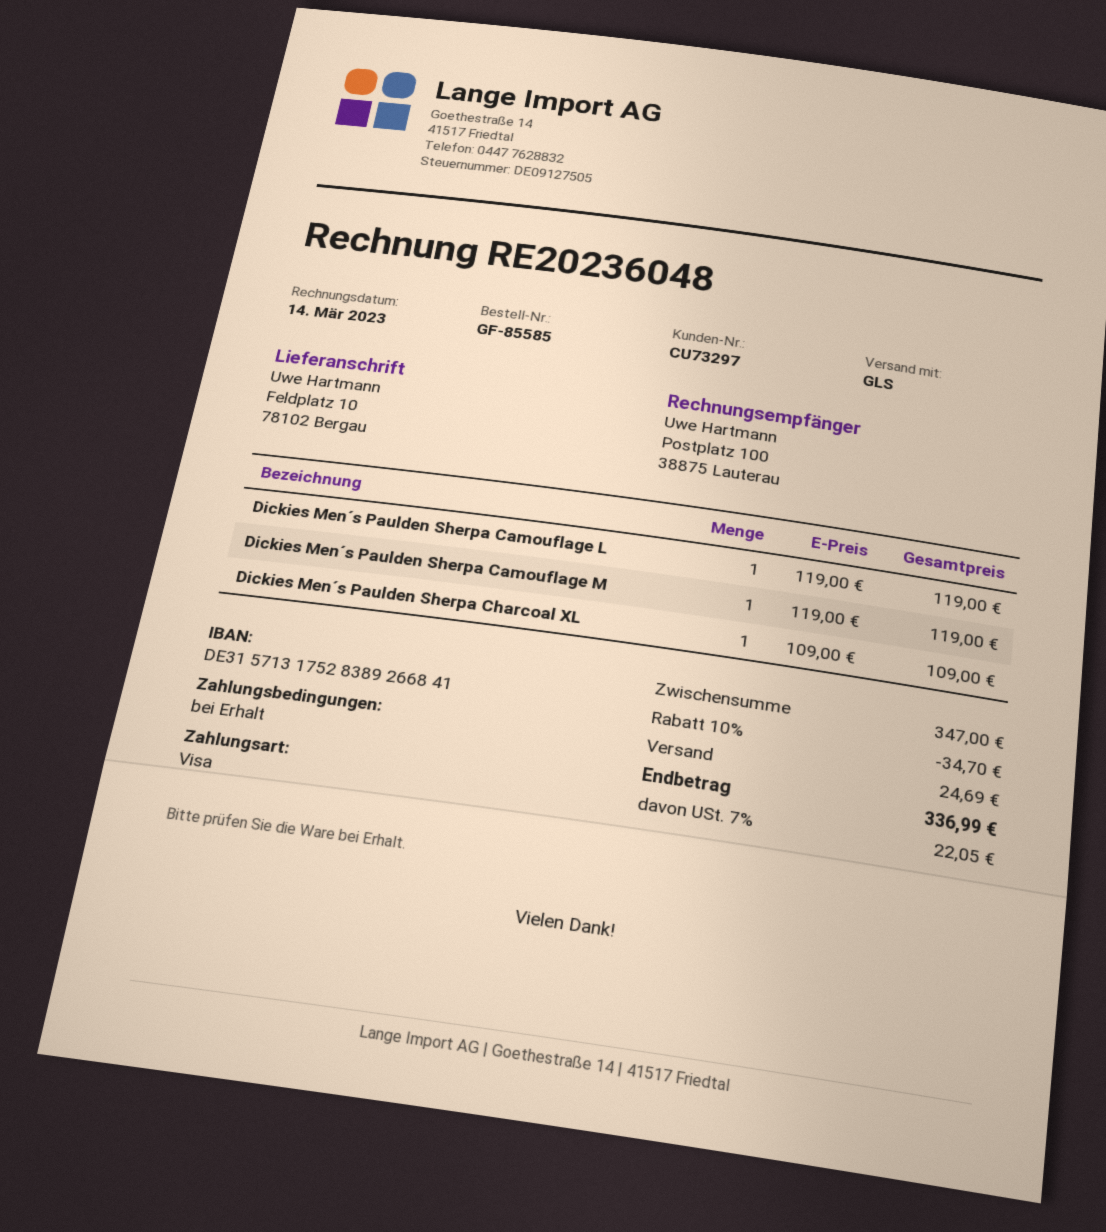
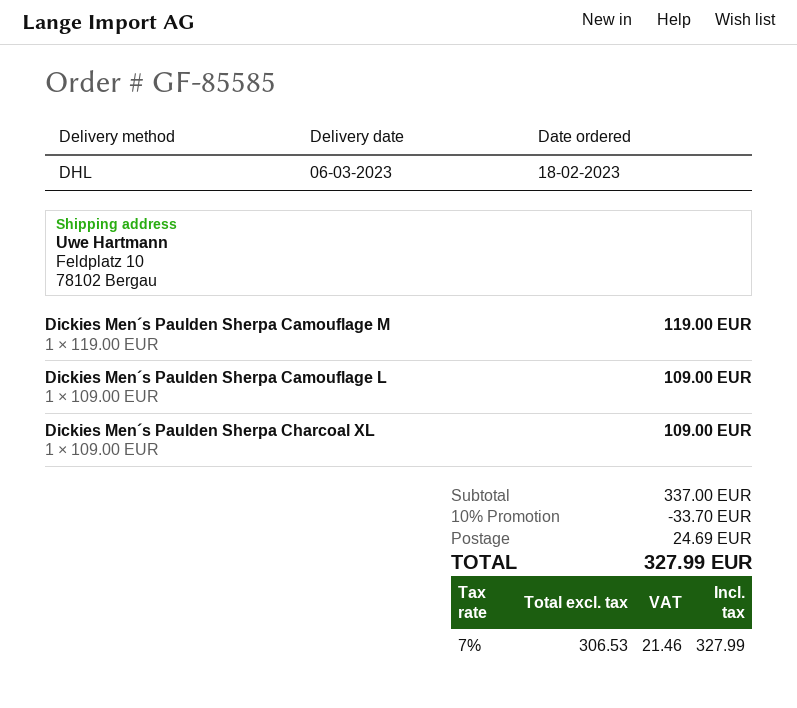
shipping method: GLS -> DHL
Dickies Men´s Paulden Sherpa Camouflage L: 1 x 119.00 = 119.00 -> 1 x 109.00 = 109.00
subtotal: 347.00 -> 337.00
discount: 10% = 34.70 -> 10% = 33.70
tax: 7% = 22.05 -> 7% = 21.46
total: 336.99 -> 327.99

